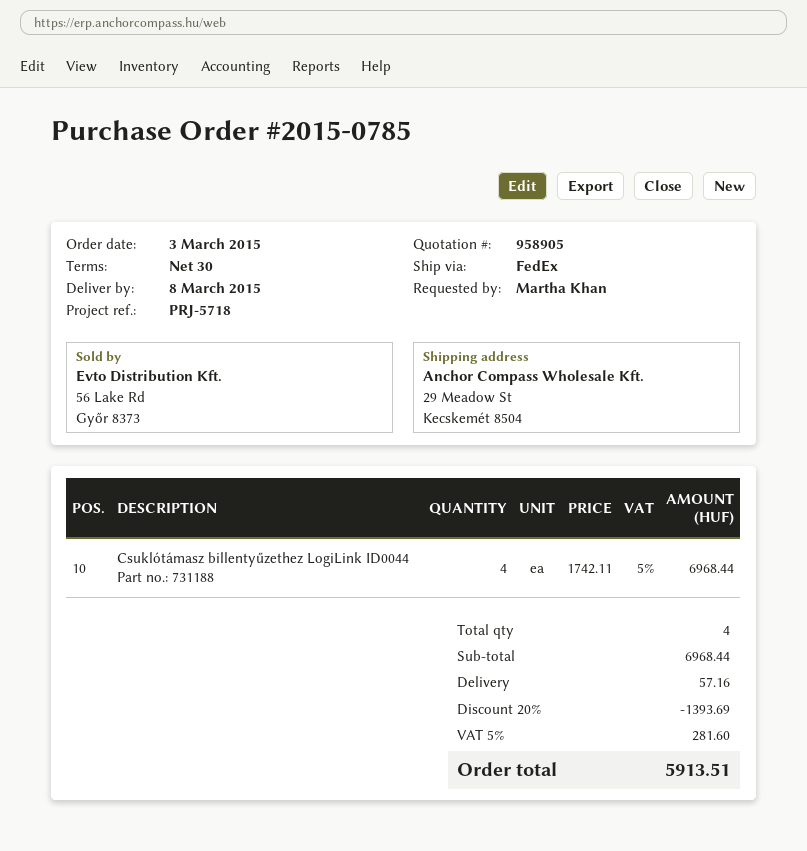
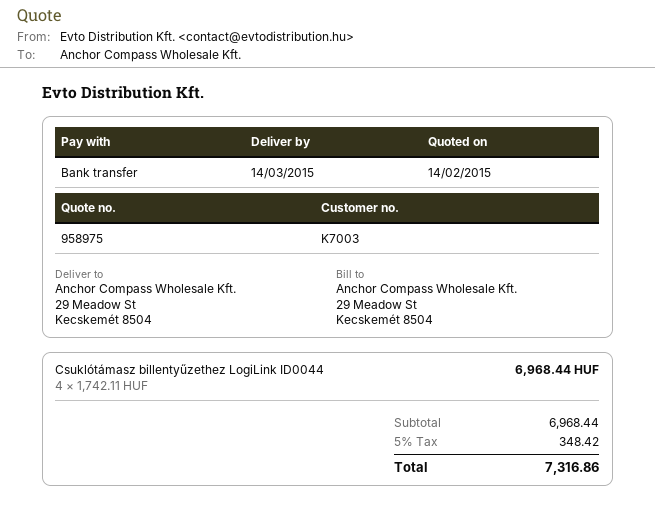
quote number: 958905 -> 958975
delivery date: 2015-03-08 -> 2015-03-14
discount: 20% = 1393.69 -> none
shipping: 57.16 -> none
tax: 5% = 281.60 -> 5% = 348.42
total: 5913.51 -> 7316.86

